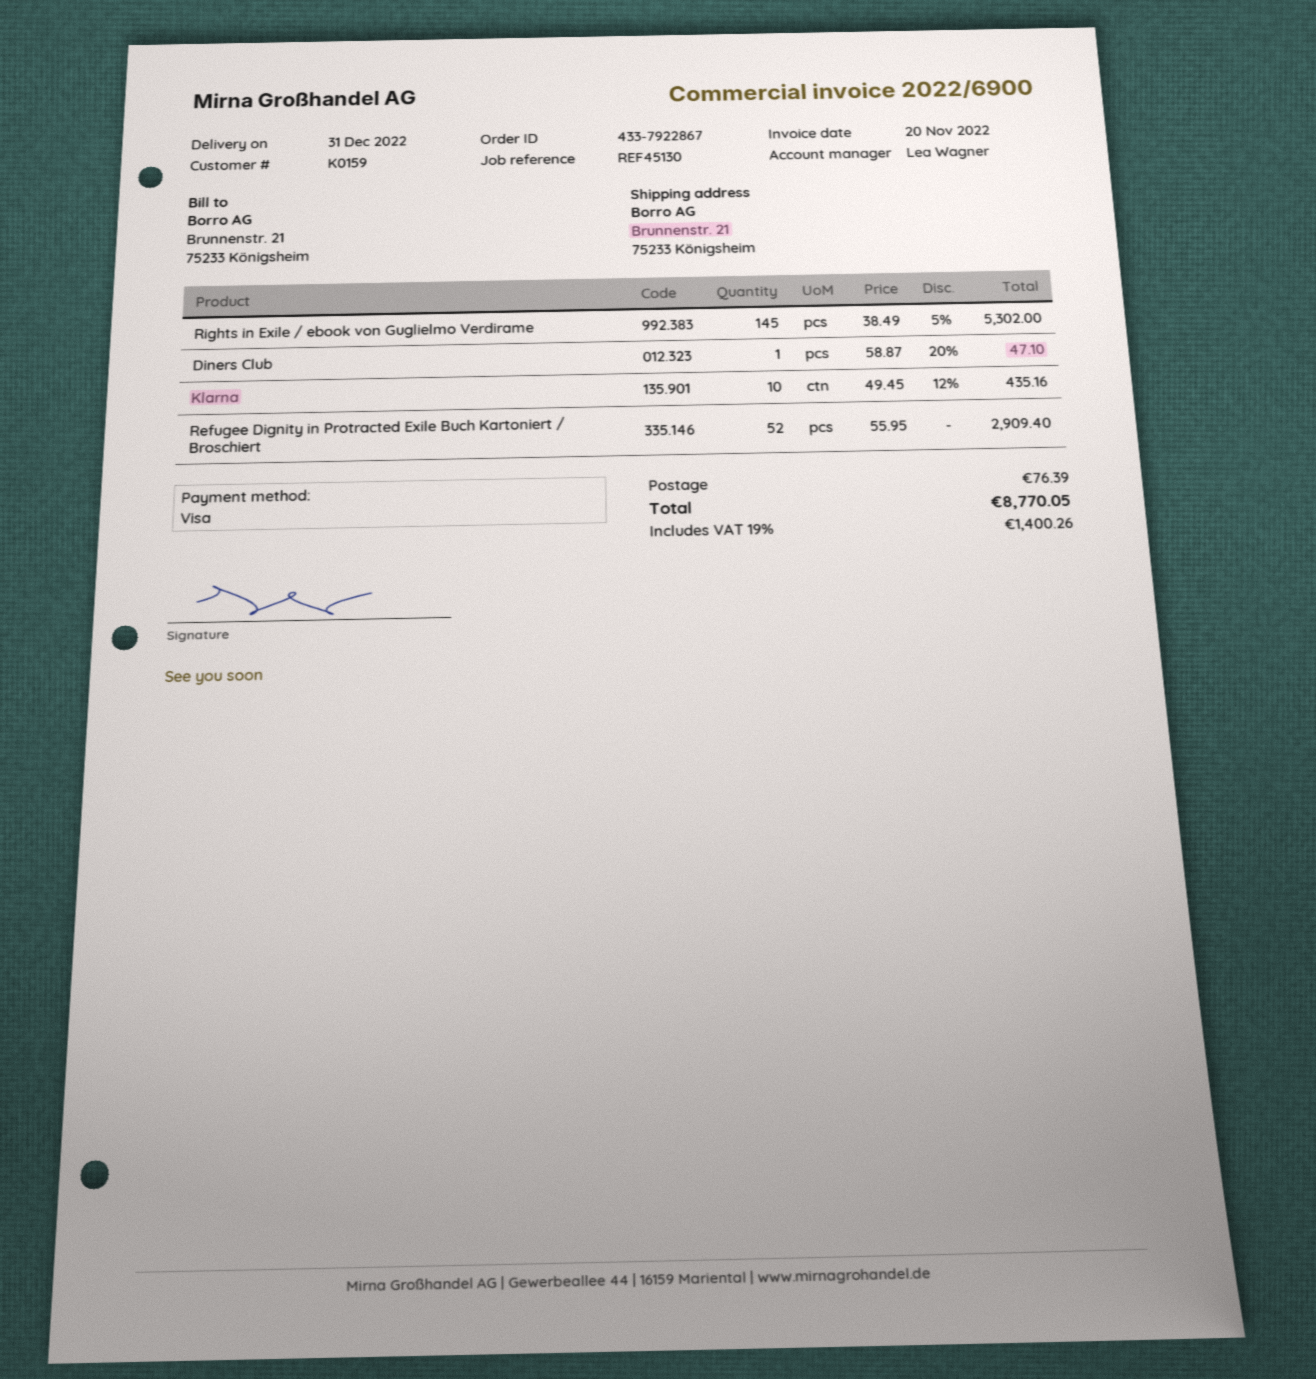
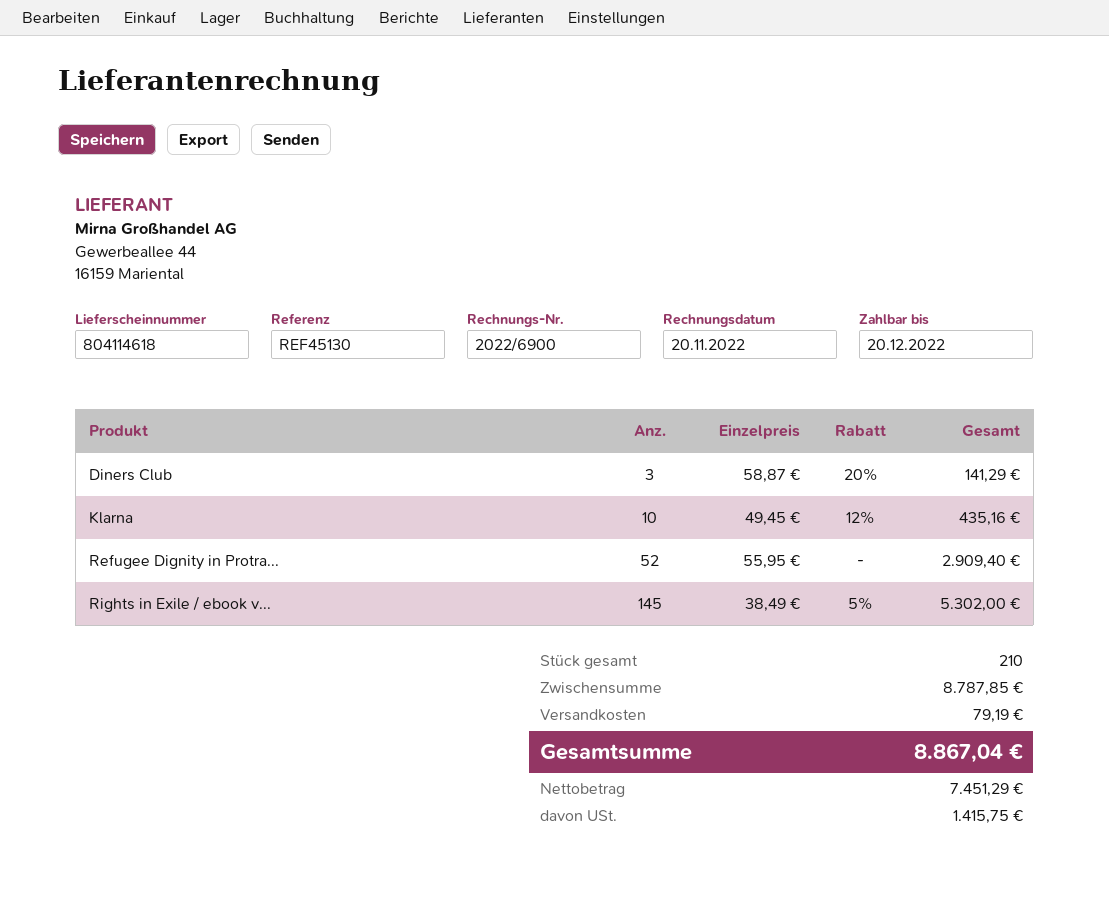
Diners Club: 1 x 58.87 - 20% = 47.10 -> 3 x 58.87 - 20% = 141.29
shipping: 76.39 -> 79.19
tax: 1400.26 -> 1415.75
total: 8770.05 -> 8867.04

